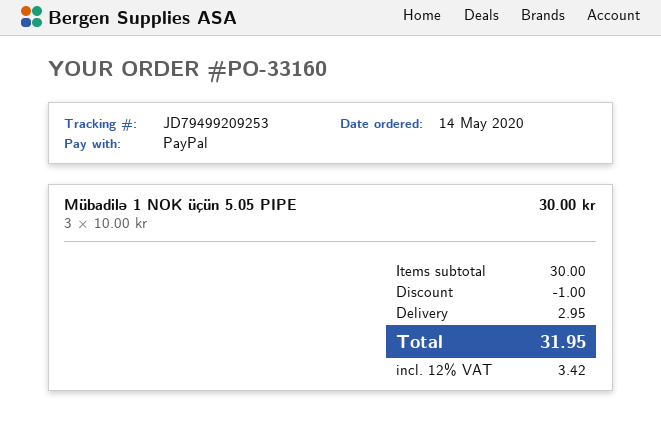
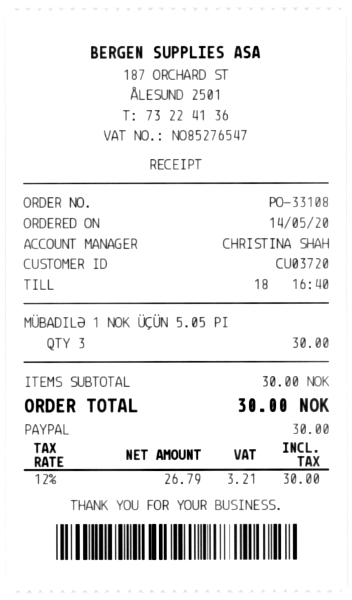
order number: PO-33160 -> PO-33108
discount: 1.00 -> none
shipping: 2.95 -> none
tax: 12% = 3.42 -> 12% = 3.21
total: 31.95 -> 30.00

